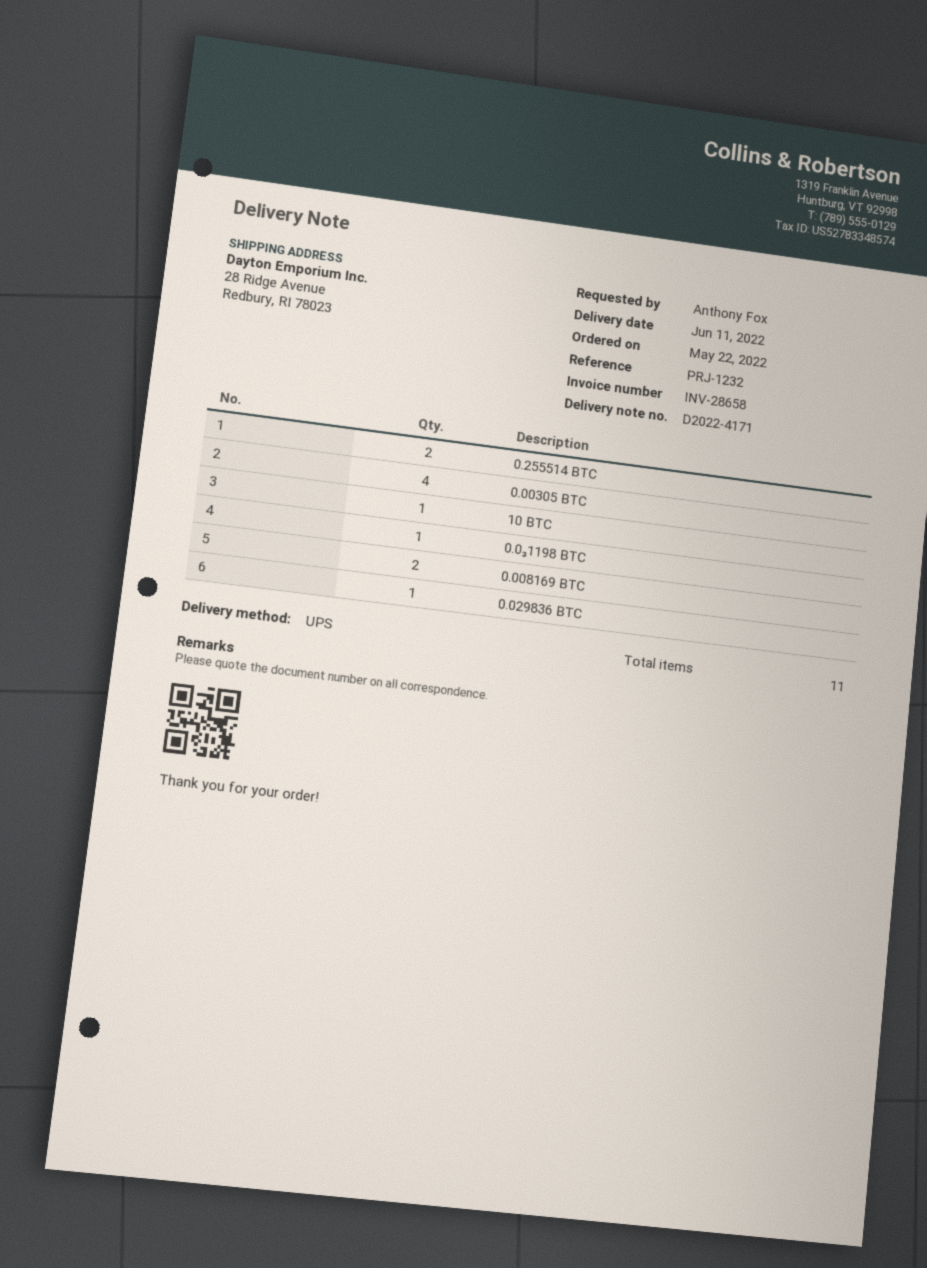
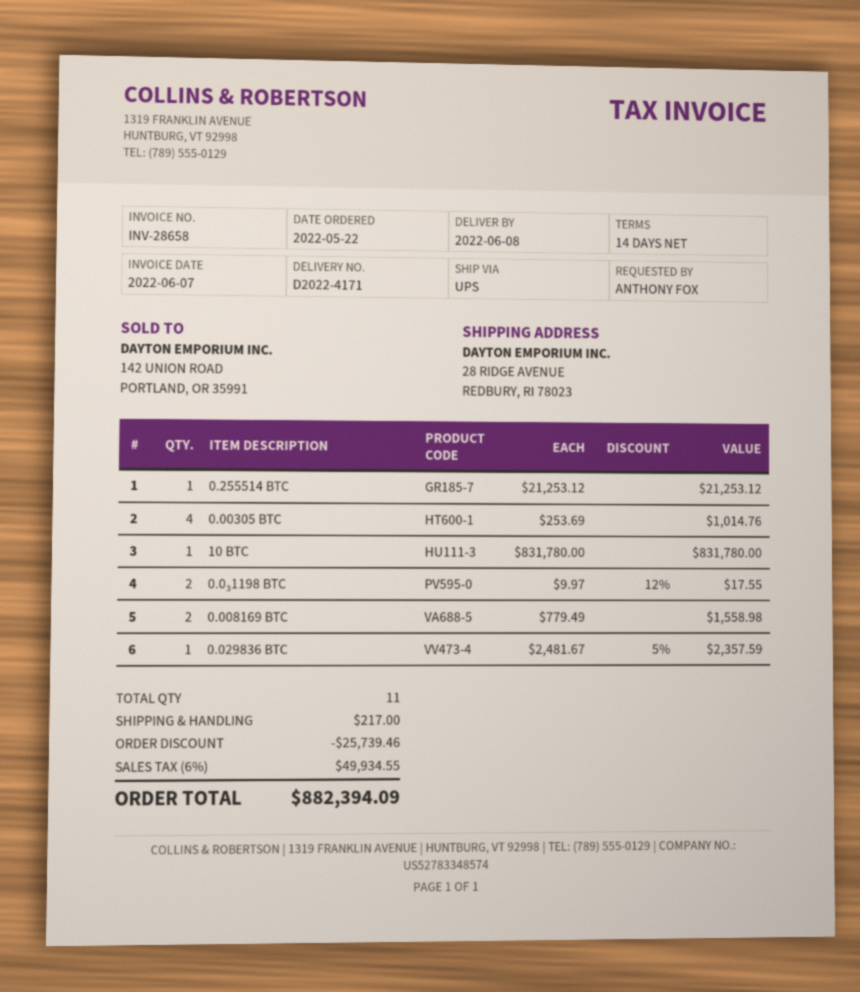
delivery date: 2022-06-11 -> 2022-06-08
0.255514 BTC: 2 -> 1
0.0₃1198 BTC: 1 -> 2

